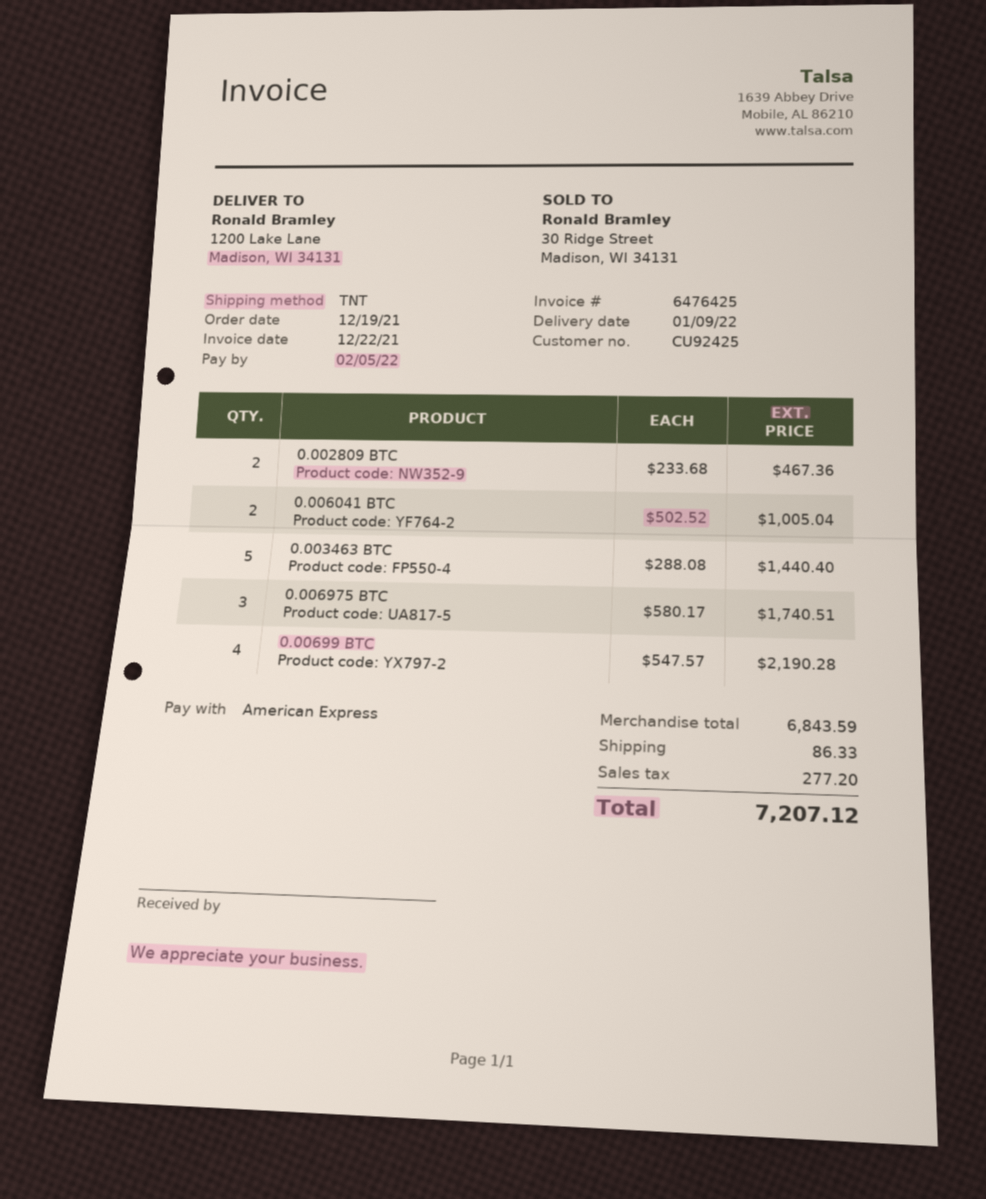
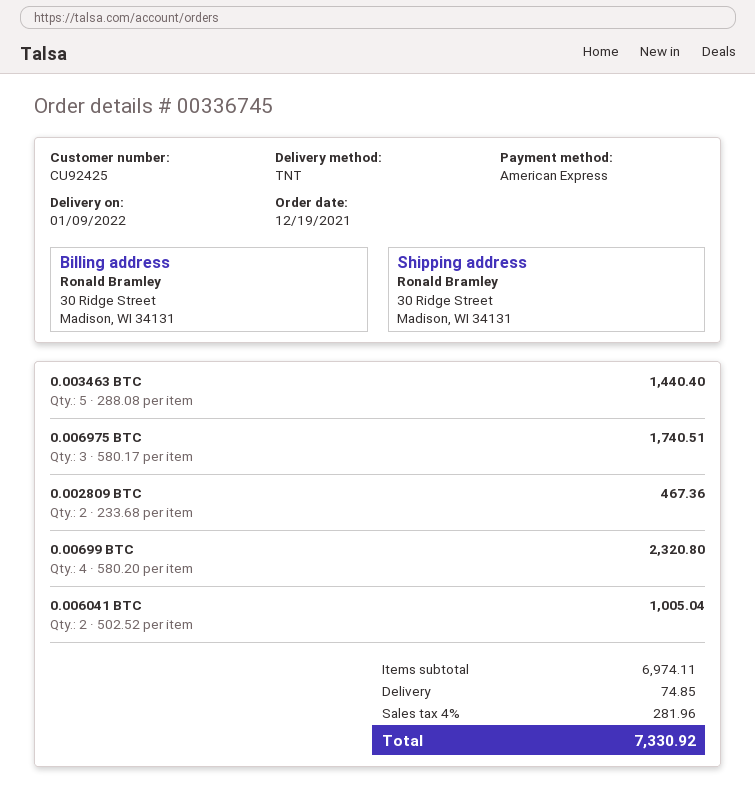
ship to: 1200 Lake Lane, Madison, WI 34131 -> 30 Ridge Street, Madison, WI 34131
0.00699 BTC: 4 x 547.57 = 2190.28 -> 4 x 580.20 = 2320.80
subtotal: 6843.59 -> 6974.11
shipping: 86.33 -> 74.85
tax: 277.20 -> 281.96
total: 7207.12 -> 7330.92

